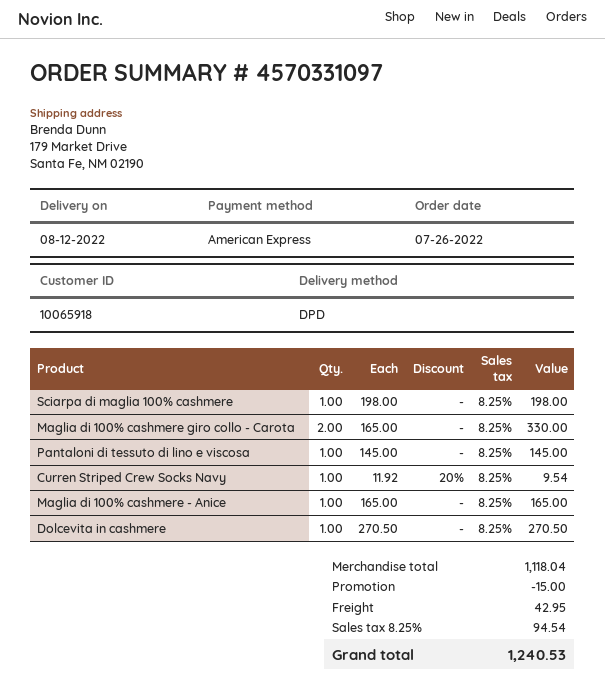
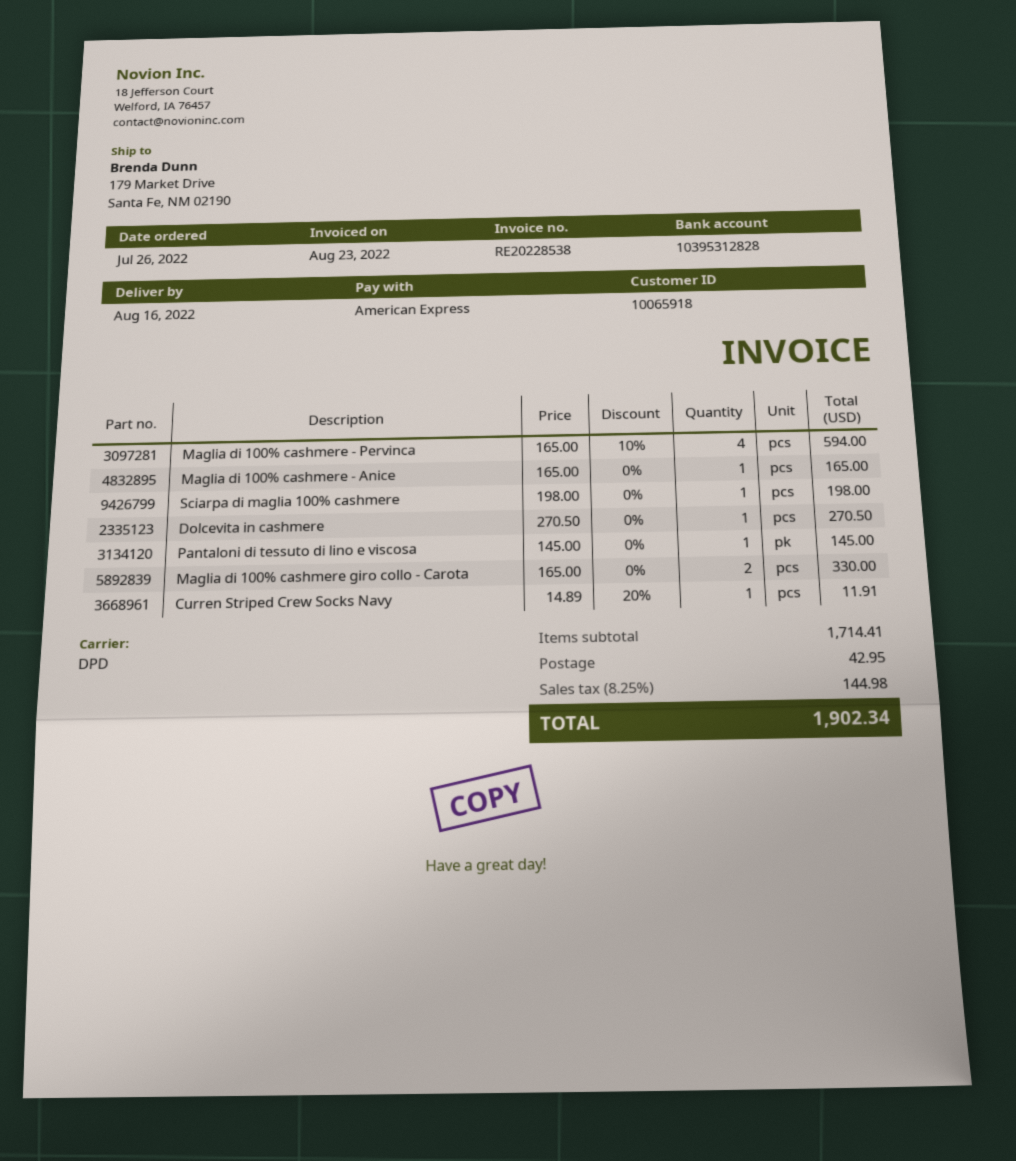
delivery date: 2022-08-12 -> 2022-08-16
Curren Striped Crew Socks Navy: 1 x 11.92 - 20% = 9.54 -> 1 x 14.89 - 20% = 11.91
Maglia di 100% cashmere - Pervinca: none -> 4 x 165.00 - 10% = 594.00
subtotal: 1118.04 -> 1714.41
discount: 15.00 -> none
tax: 8.25% = 94.54 -> 8.25% = 144.98
total: 1240.53 -> 1902.34

